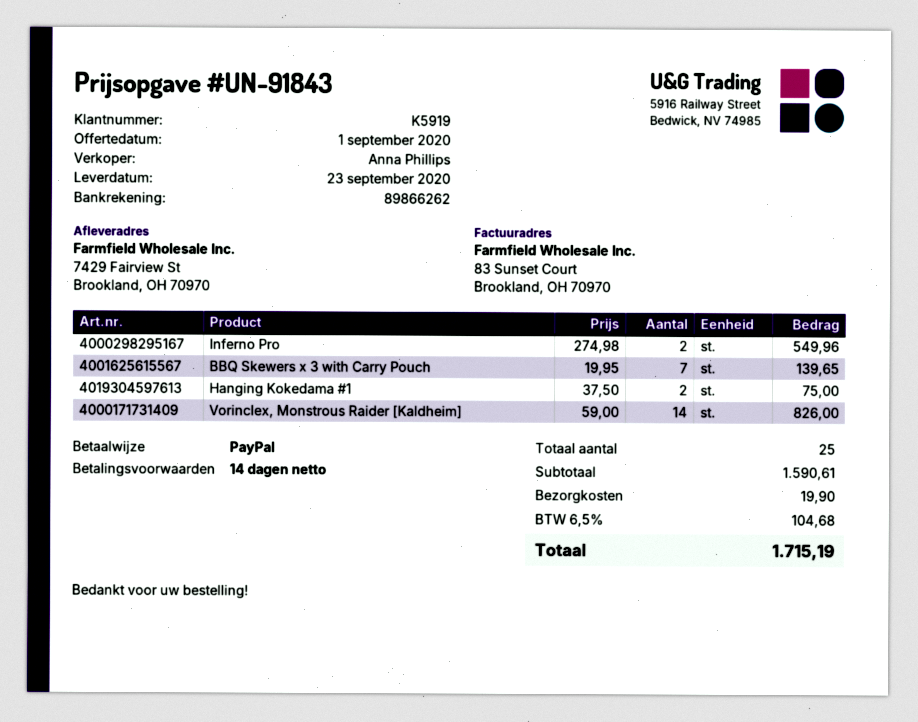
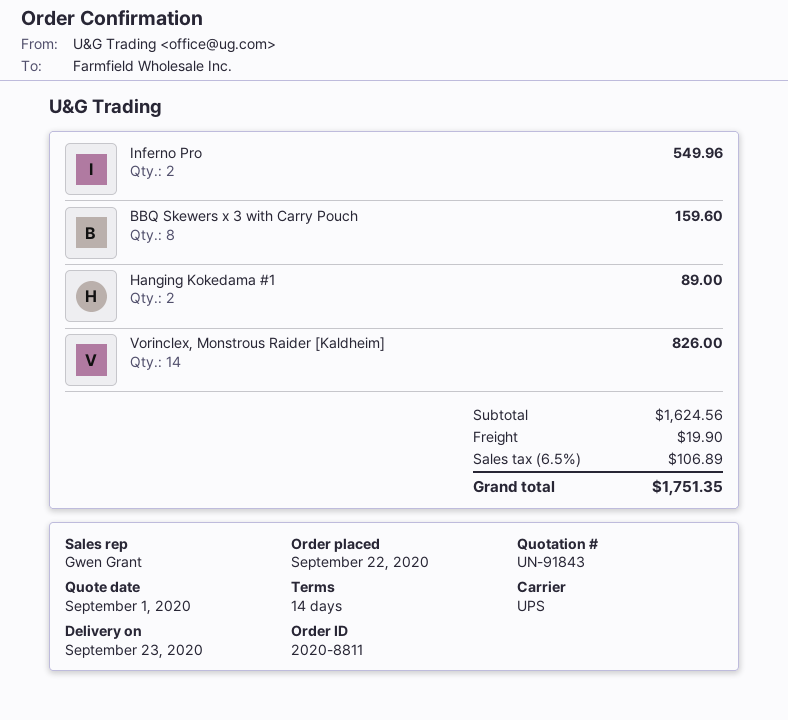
sales rep: Anna Phillips -> Gwen Grant
BBQ Skewers x 3 with Carry Pouch: 7 for 139.65 -> 8 for 159.60
Hanging Kokedama #1: 2 for 75.00 -> 2 for 89.00
subtotal: 1590.61 -> 1624.56
tax: 6.5% = 104.68 -> 6.5% = 106.89
total: 1715.19 -> 1751.35

